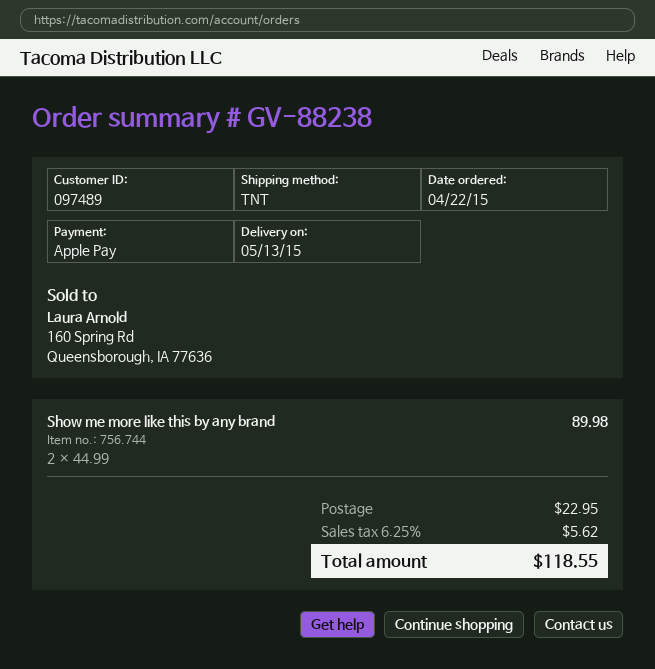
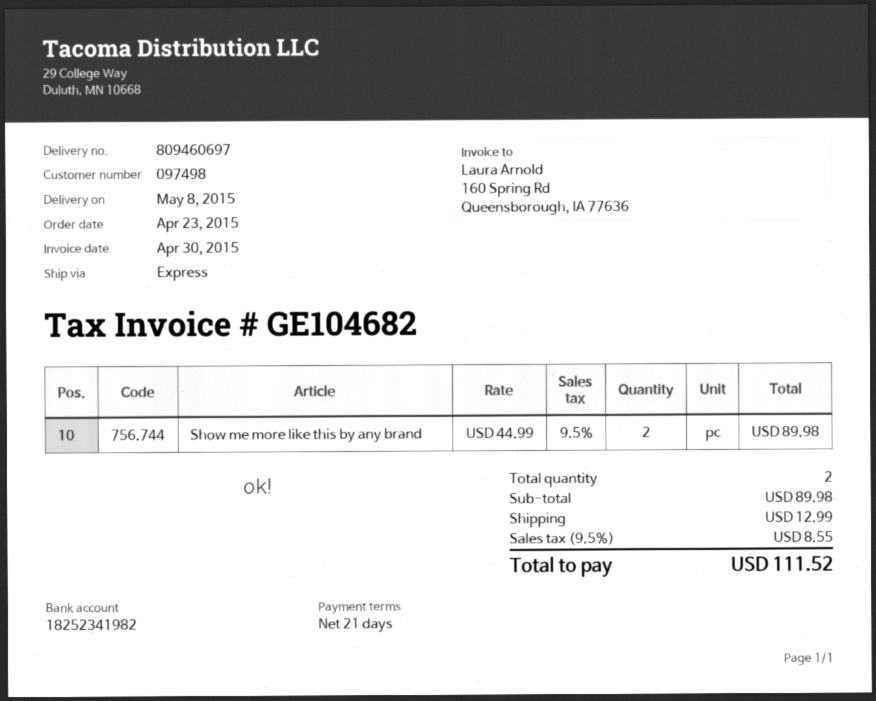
order date: 2015-04-22 -> 2015-04-23
delivery date: 2015-05-13 -> 2015-05-08
customer number: 097489 -> 097498
shipping method: TNT -> express
shipping: 22.95 -> 12.99
tax: 6.25% = 5.62 -> 9.5% = 8.55
total: 118.55 -> 111.52

